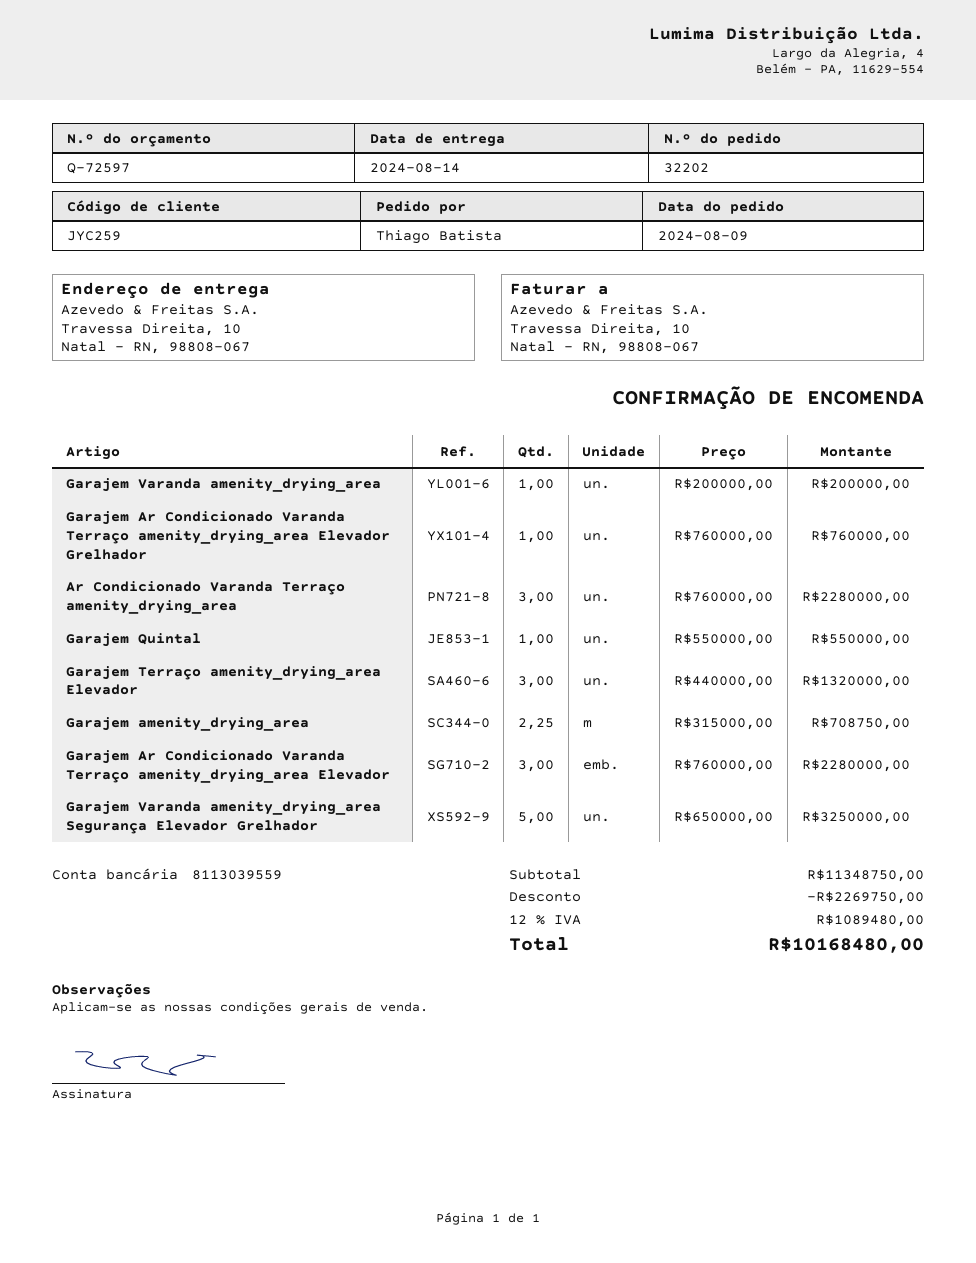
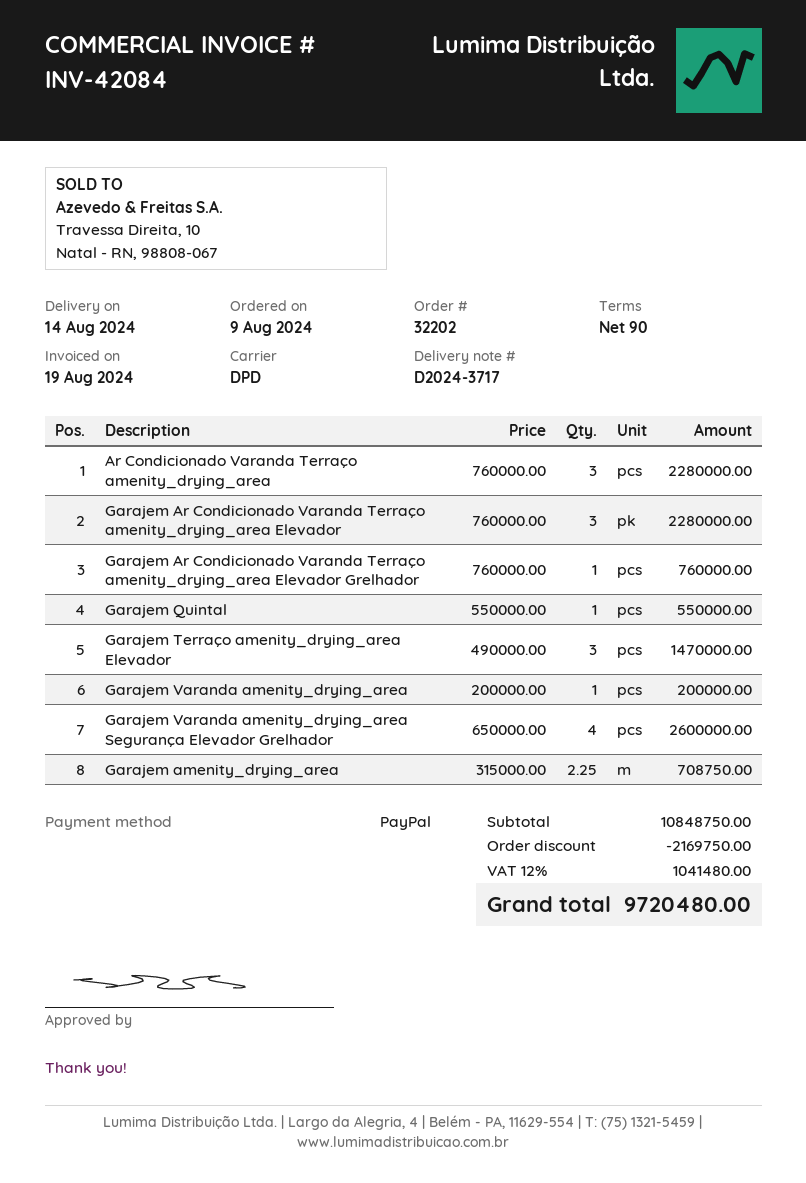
Garajem Terraço amenity_drying_area Elevador: 3 x 440000.00 = 1320000.00 -> 3 x 490000.00 = 1470000.00
Garajem Varanda amenity_drying_area Segurança Elevador Grelhador: 5 x 650000.00 = 3250000.00 -> 4 x 650000.00 = 2600000.00
subtotal: 11348750.00 -> 10848750.00
discount: 2269750.00 -> 2169750.00
tax: 12% = 1089480.00 -> 12% = 1041480.00
total: 10168480.00 -> 9720480.00

